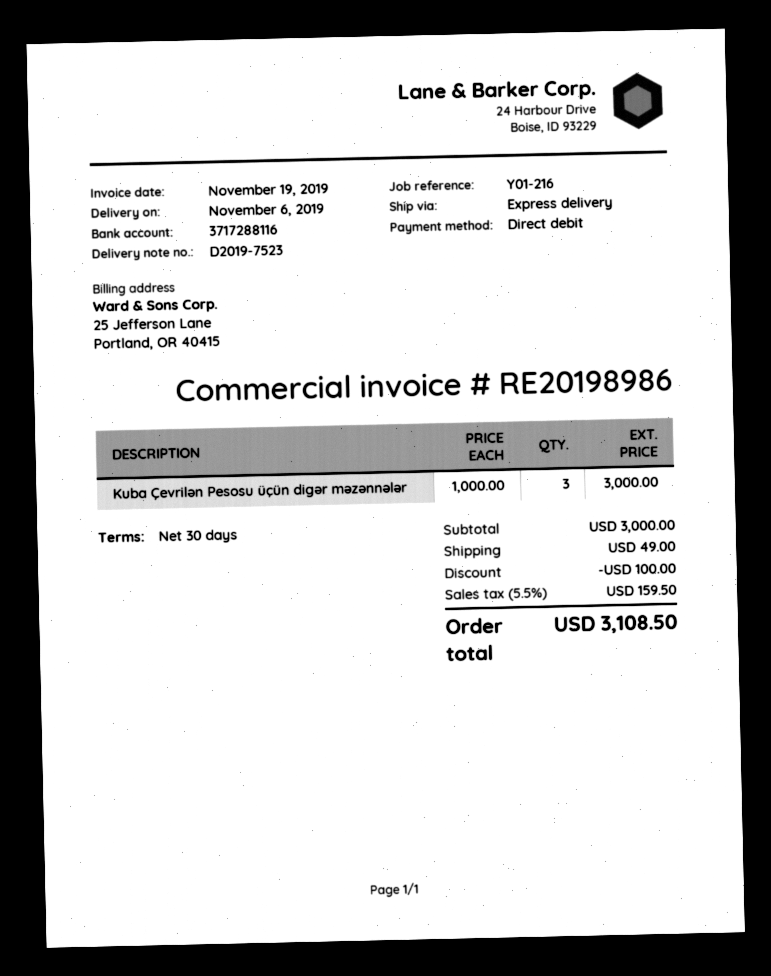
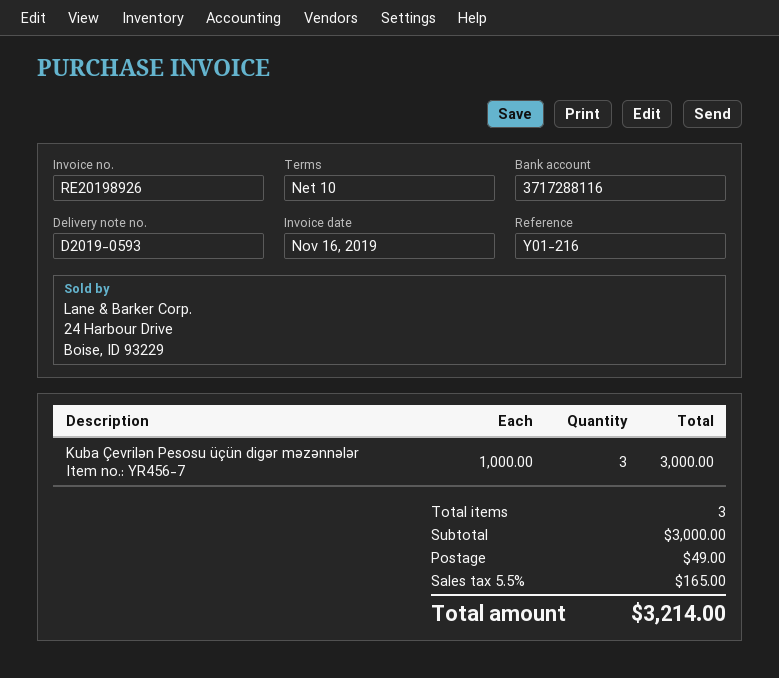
delivery note number: D2019-7523 -> D2019-0593
invoice number: RE20198986 -> RE20198926
invoice date: 2019-11-19 -> 2019-11-16
payment terms: 30 days -> 10 days
discount: 100.00 -> none
tax: 5.5% = 159.50 -> 5.5% = 165.00
total: 3108.50 -> 3214.00

